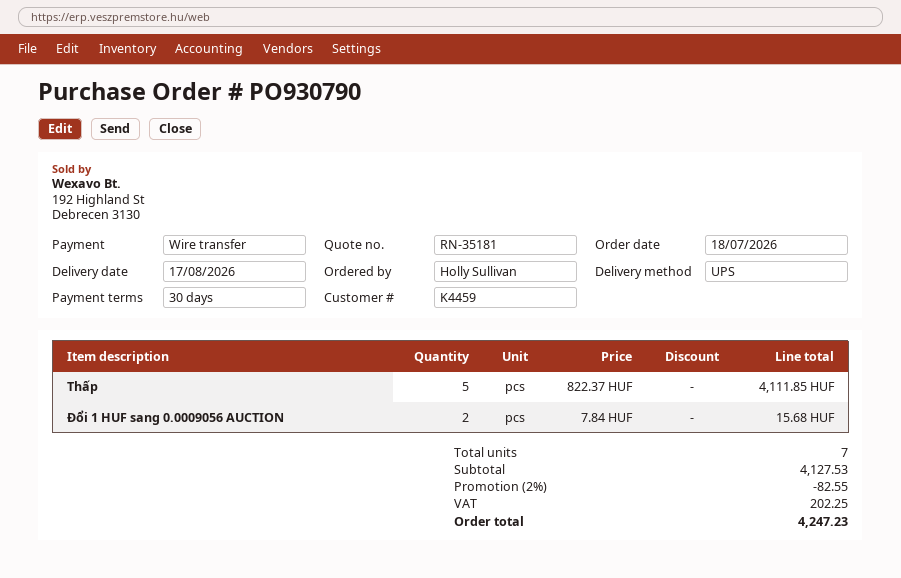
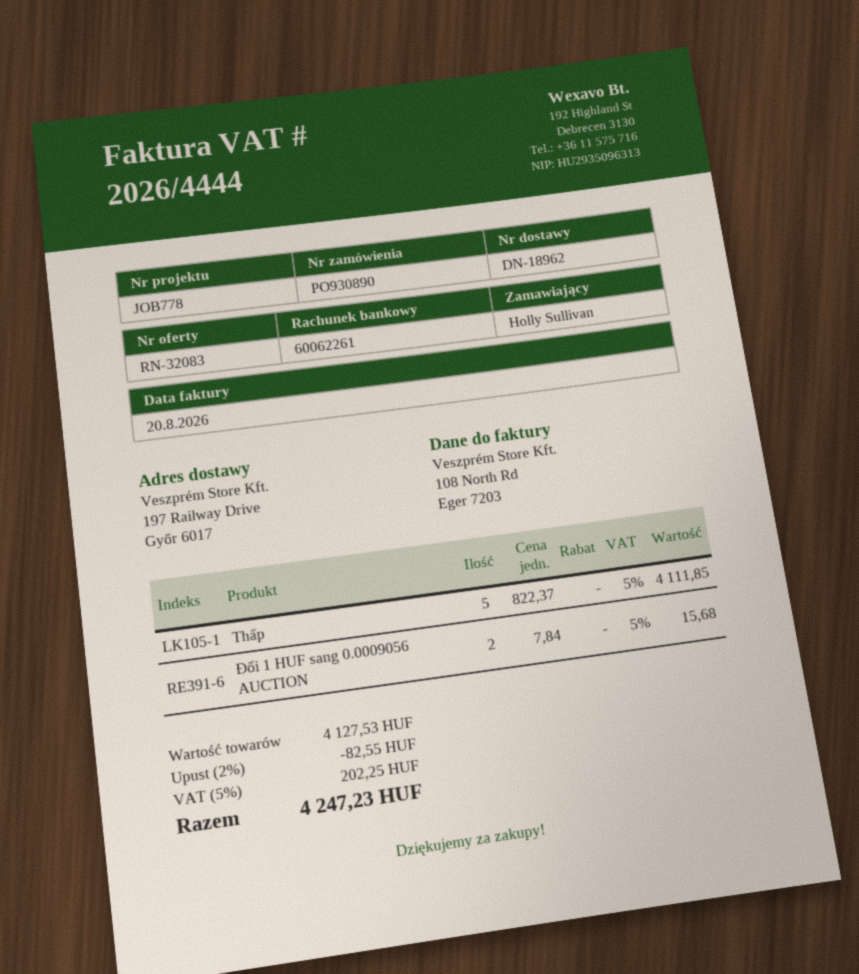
quote number: RN-35181 -> RN-32083
order number: PO930790 -> PO930890

